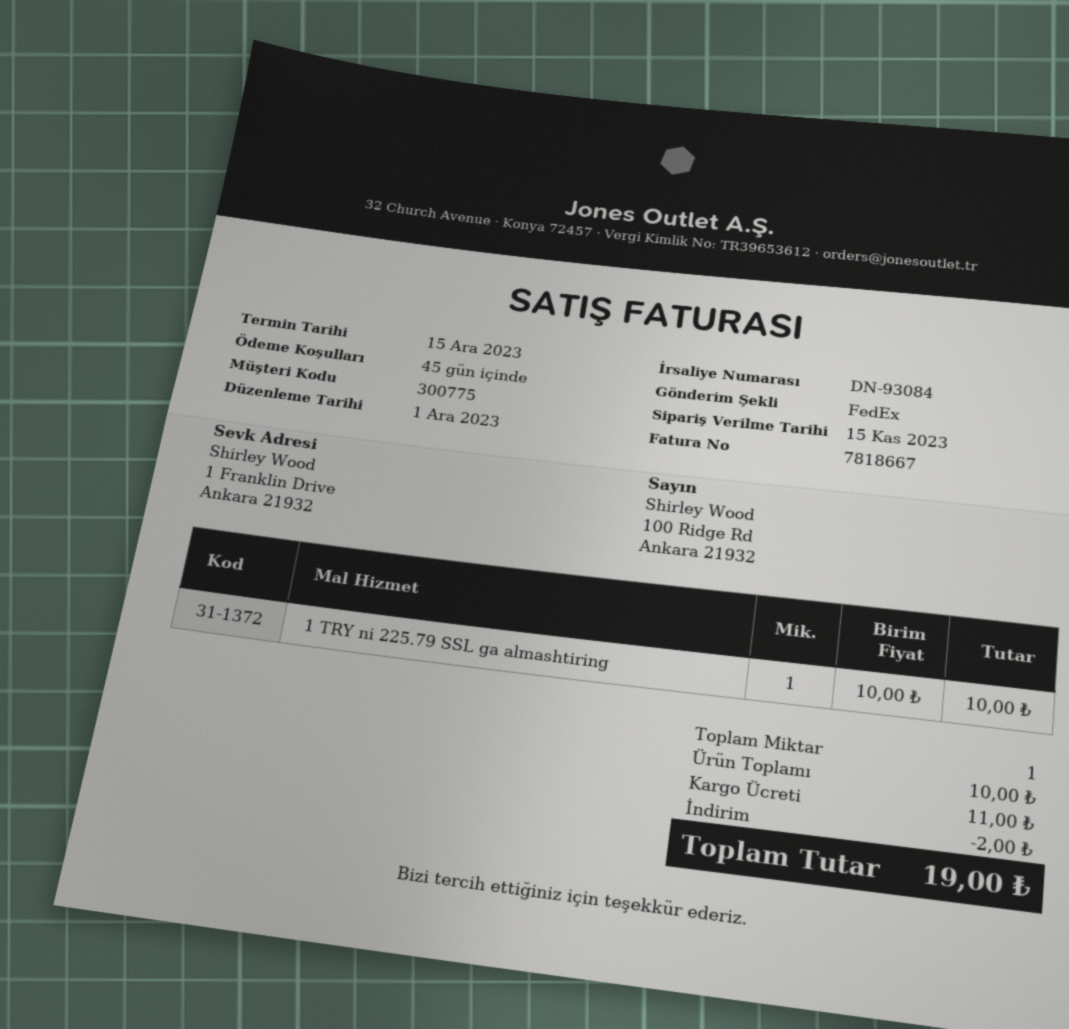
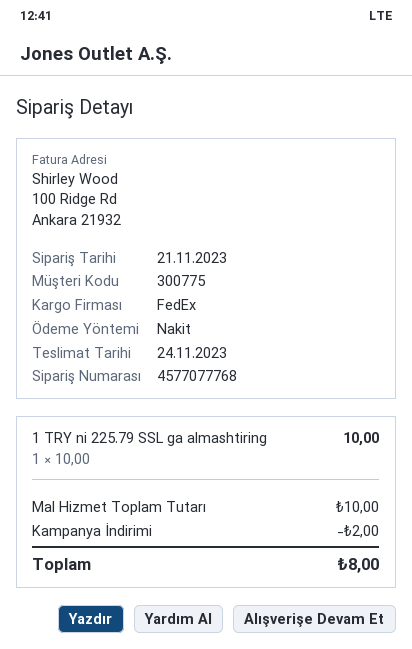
order date: 2023-11-15 -> 2023-11-21
delivery date: 2023-12-15 -> 2023-11-24
shipping: 11.00 -> none
total: 19.00 -> 8.00

